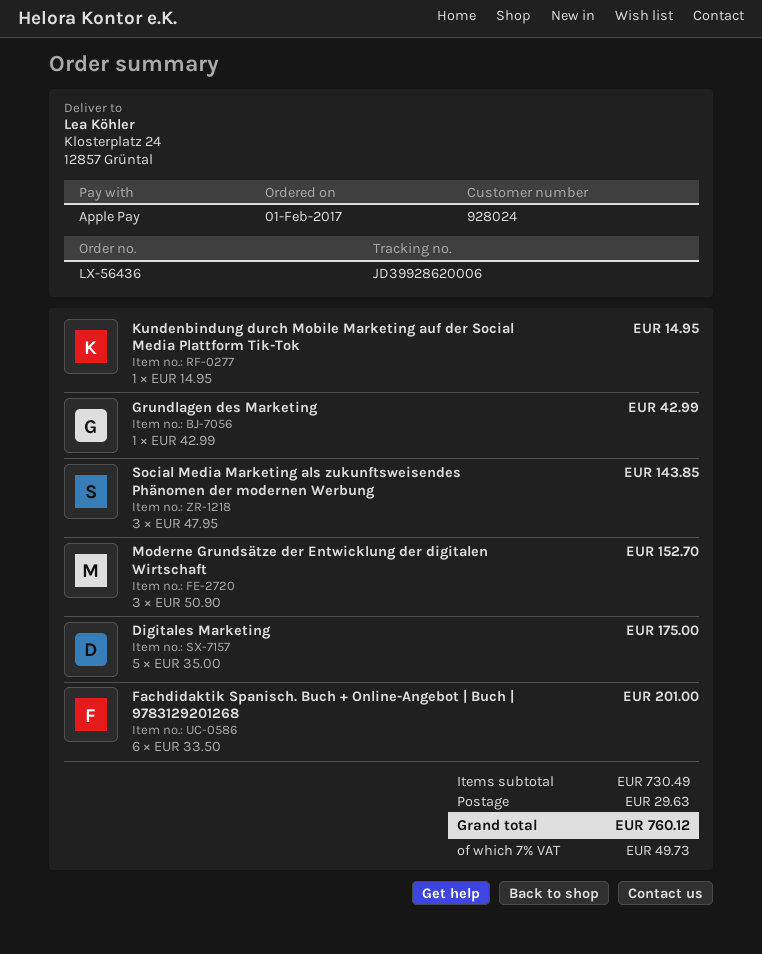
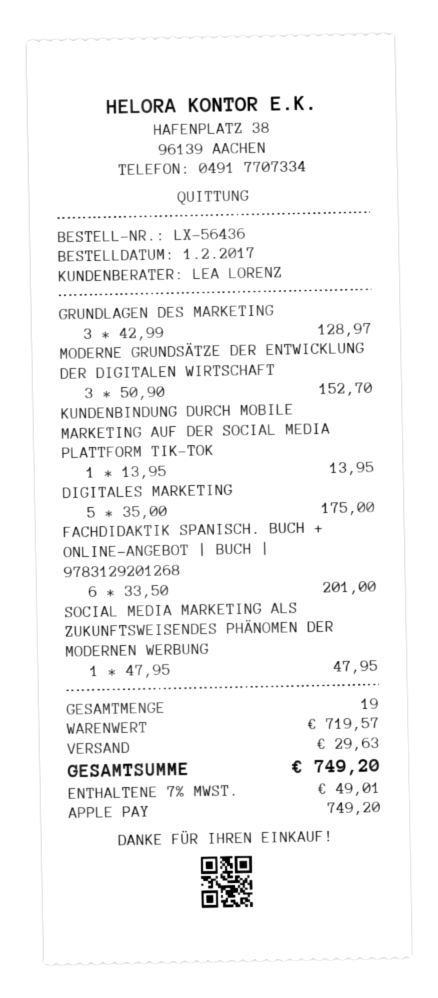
Kundenbindung durch Mobile Marketing auf der Social Media Plattform Tik-Tok: 1 x 14.95 = 14.95 -> 1 x 13.95 = 13.95
Grundlagen des Marketing: 1 x 42.99 = 42.99 -> 3 x 42.99 = 128.97
Social Media Marketing als zukunftsweisendes Phänomen der modernen Werbung: 3 x 47.95 = 143.85 -> 1 x 47.95 = 47.95
subtotal: 730.49 -> 719.57
tax: 7% = 49.73 -> 7% = 49.01
total: 760.12 -> 749.20

